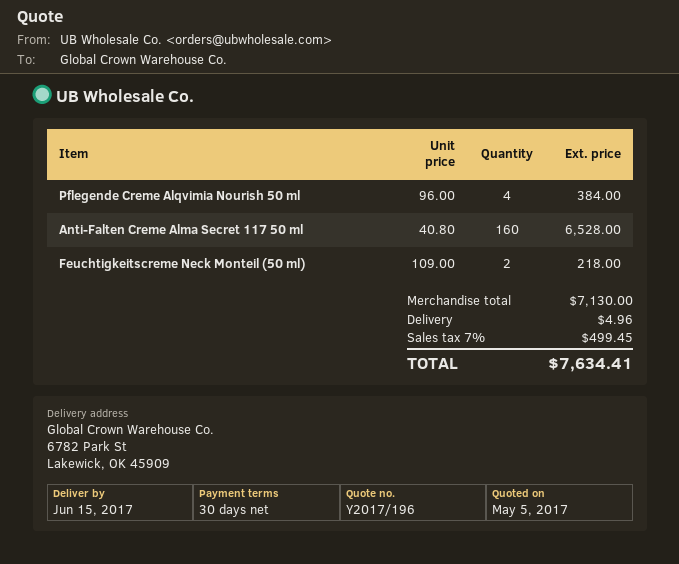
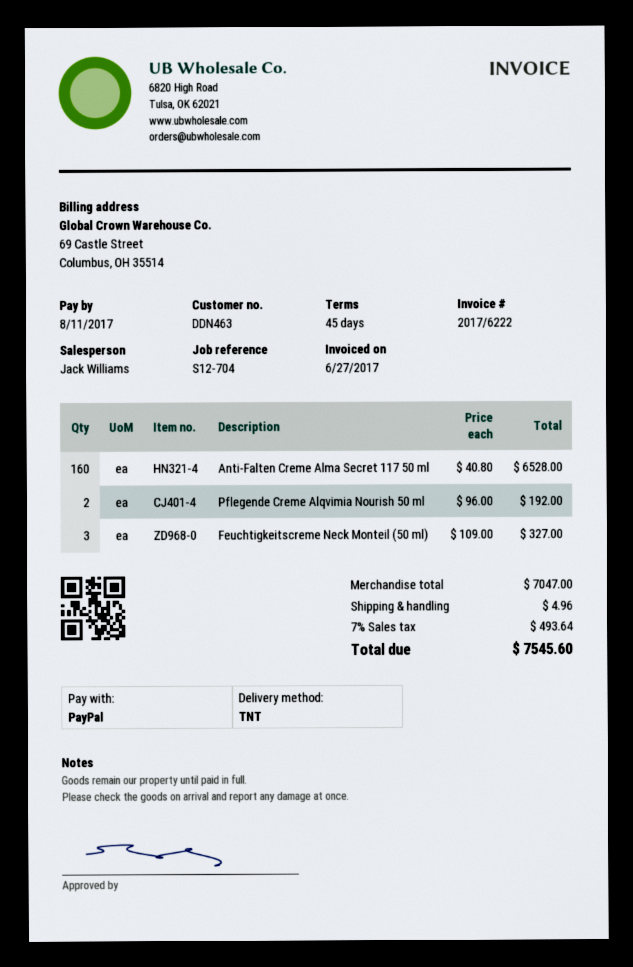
payment terms: 30 days -> 45 days
Pflegende Creme Alqvimia Nourish 50 ml: 4 x 96.00 = 384.00 -> 2 x 96.00 = 192.00
Feuchtigkeitscreme Neck Monteil (50 ml): 2 x 109.00 = 218.00 -> 3 x 109.00 = 327.00
subtotal: 7130.00 -> 7047.00
tax: 7% = 499.45 -> 7% = 493.64
total: 7634.41 -> 7545.60

